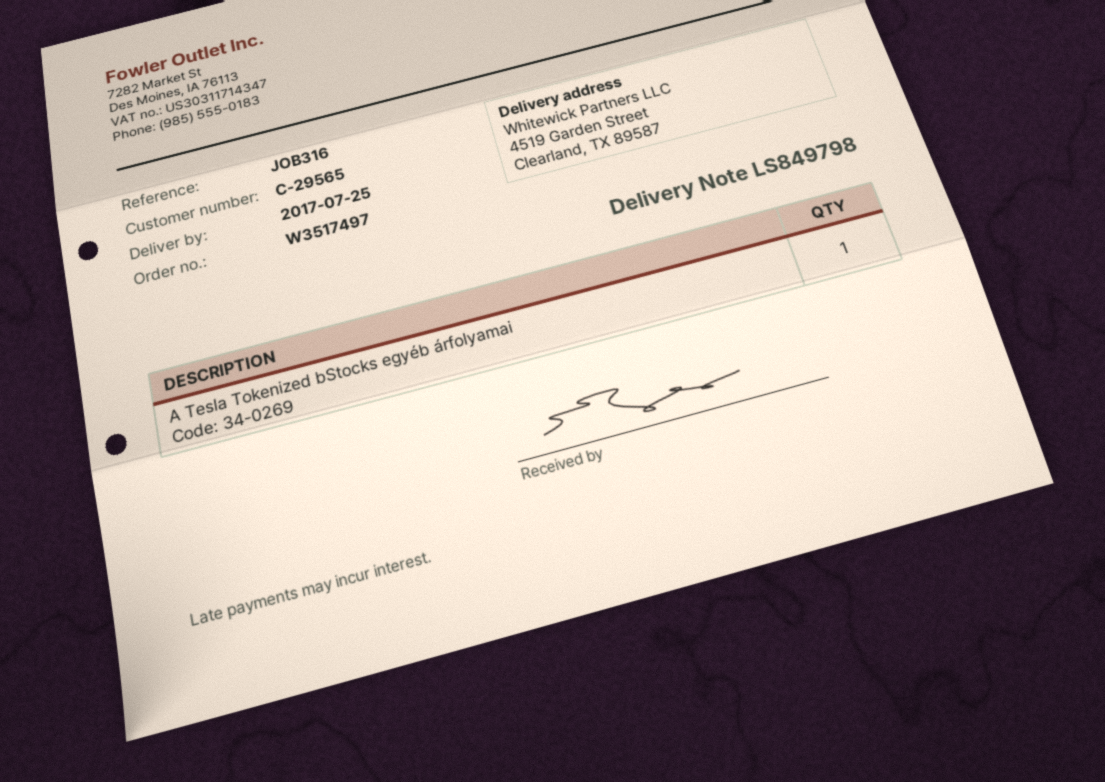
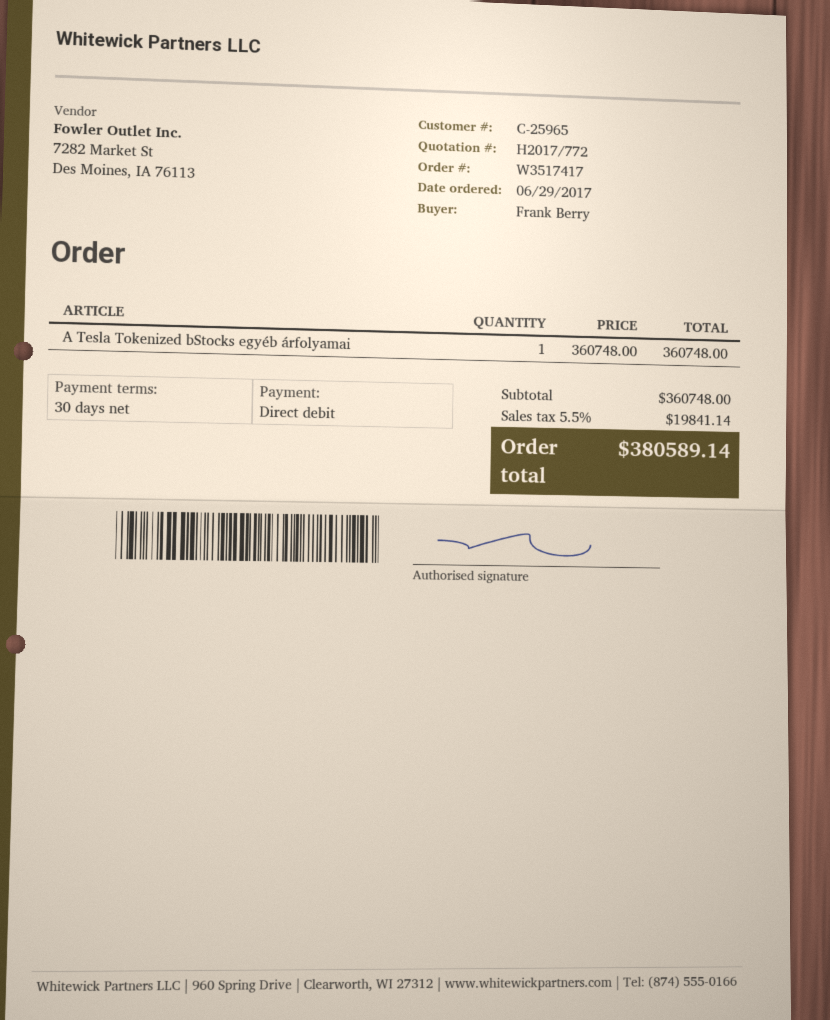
order number: W3517497 -> W3517417
customer number: C-29565 -> C-25965

